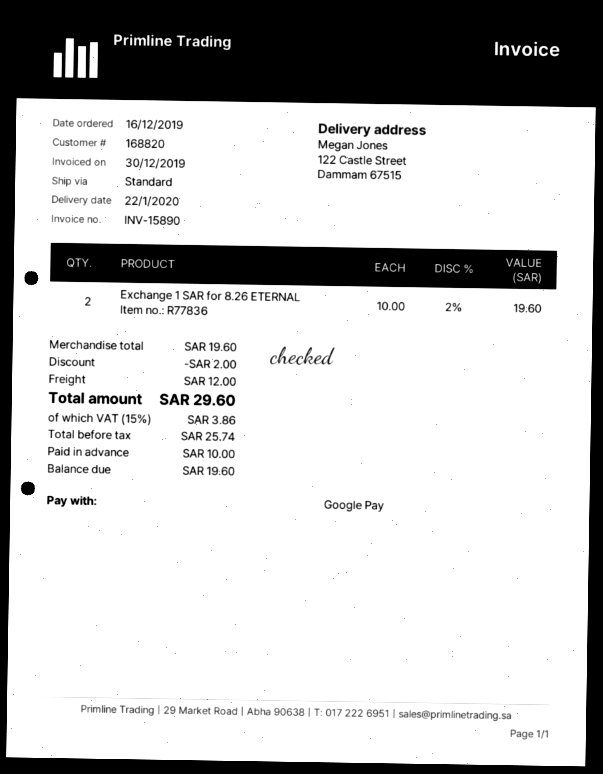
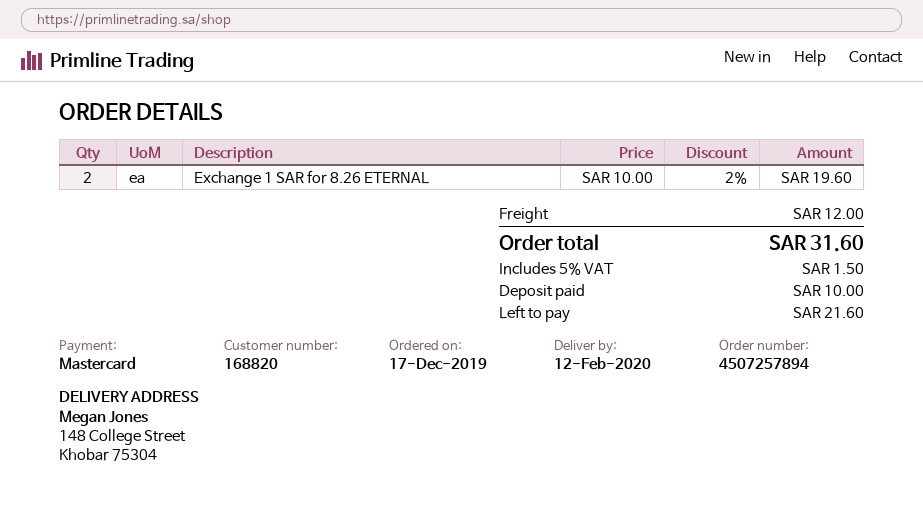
order date: 2019-12-16 -> 2019-12-17
delivery date: 2020-01-22 -> 2020-02-12
payment method: Google Pay -> Mastercard
ship to: 122 Castle Street, Dammam 67515 -> 148 College Street, Khobar 75304
discount: 2.00 -> none
tax: 15% = 3.86 -> 5% = 1.50
total: 29.60 -> 31.60
balance: 19.60 -> 21.60

